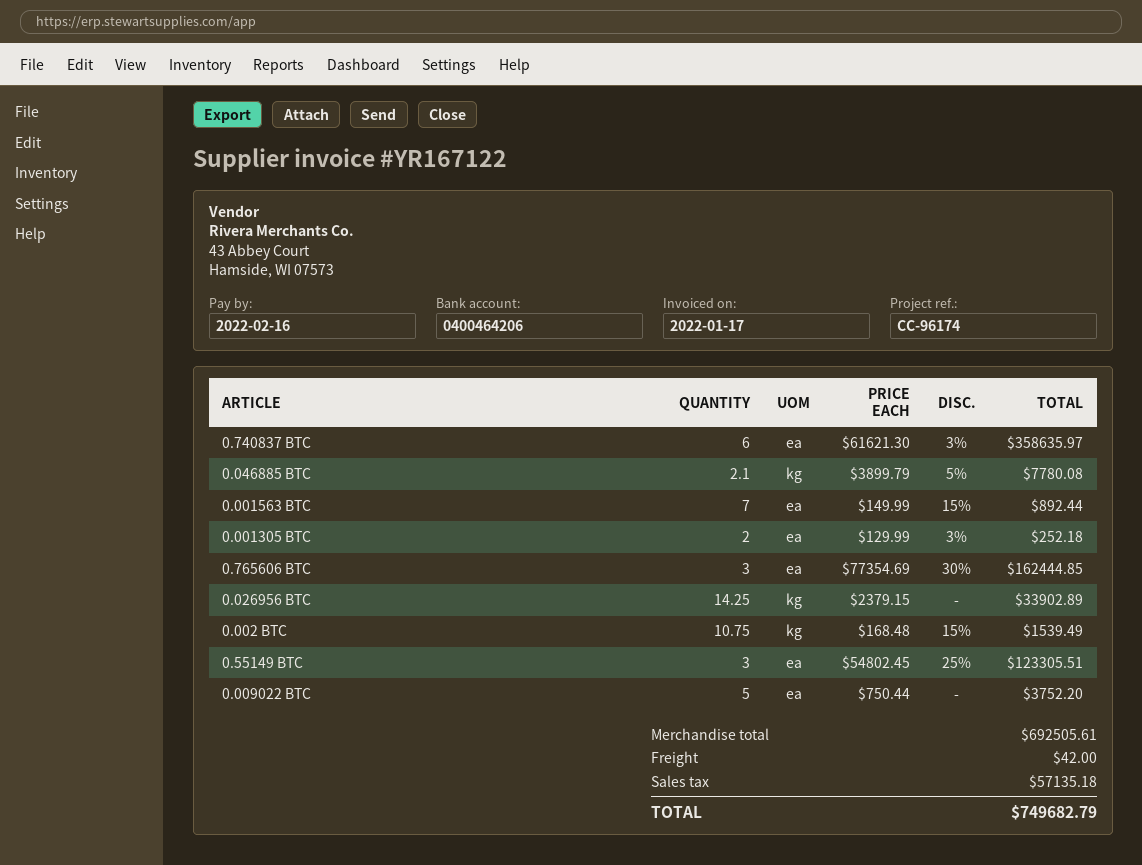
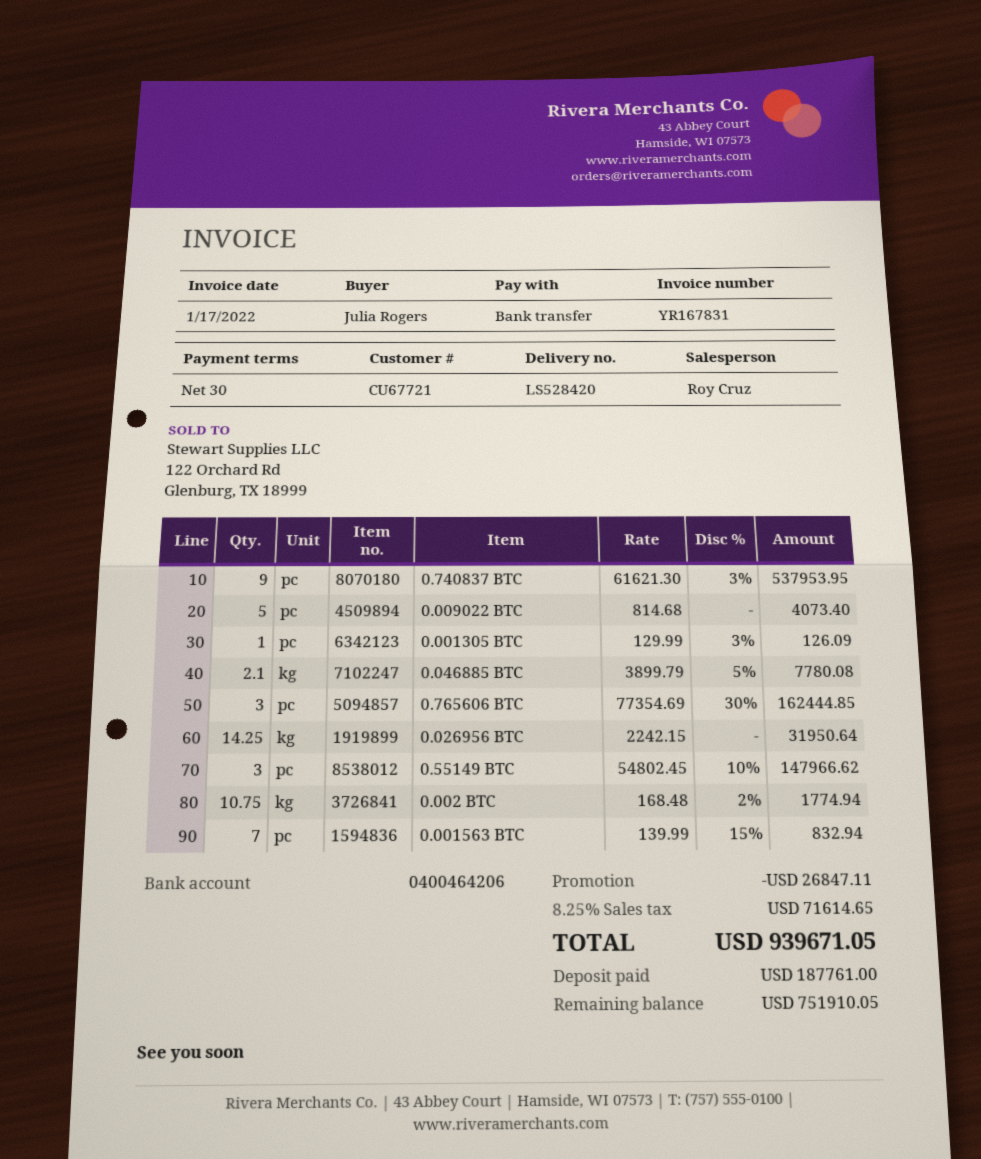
invoice number: YR167122 -> YR167831
0.740837 BTC: 6 x 61621.30 - 3% = 358635.97 -> 9 x 61621.30 - 3% = 537953.95
0.001563 BTC: 7 x 149.99 - 15% = 892.44 -> 7 x 139.99 - 15% = 832.94
0.001305 BTC: 2 x 129.99 - 3% = 252.18 -> 1 x 129.99 - 3% = 126.09
0.026956 BTC: 14.25 x 2379.15 = 33902.89 -> 14.25 x 2242.15 = 31950.64
0.002 BTC: 10.75 x 168.48 - 15% = 1539.49 -> 10.75 x 168.48 - 2% = 1774.94
0.55149 BTC: 3 x 54802.45 - 25% = 123305.51 -> 3 x 54802.45 - 10% = 147966.62
0.009022 BTC: 5 x 750.44 = 3752.20 -> 5 x 814.68 = 4073.40
discount: none -> 26847.11
shipping: 42.00 -> none
tax: 57135.18 -> 71614.65
total: 749682.79 -> 939671.05

